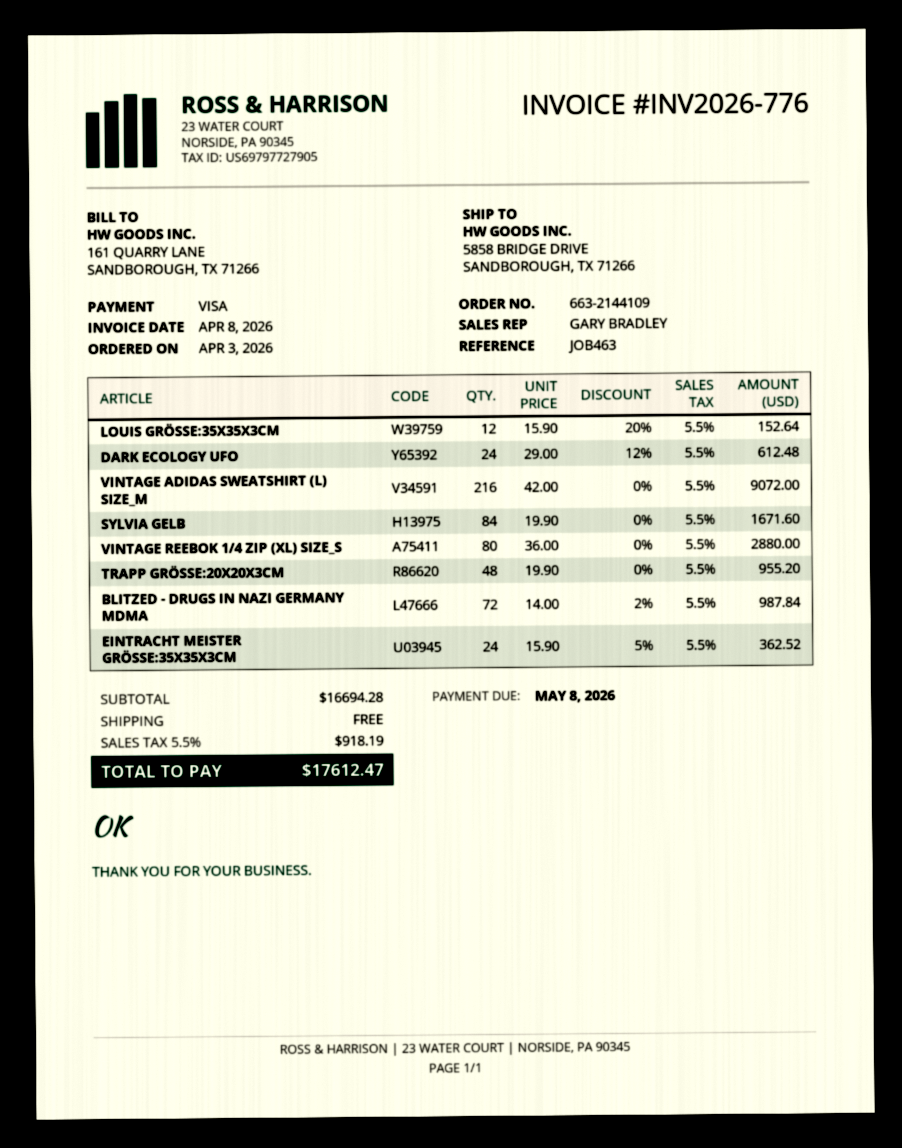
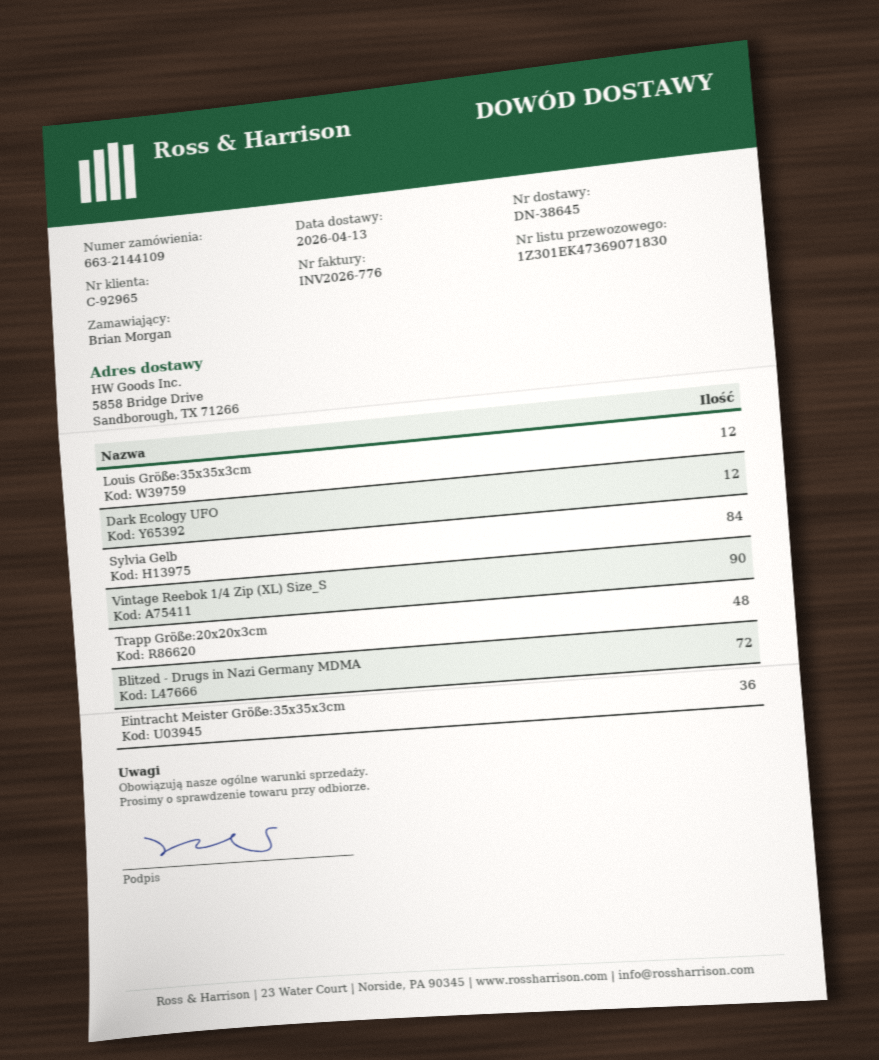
DARK ECOLOGY UFO: 24 -> 12
VINTAGE ADIDAS SWEATSHIRT (L) SIZE_M: 216 -> none
VINTAGE REEBOK 1/4 ZIP (XL) SIZE_S: 80 -> 90
EINTRACHT MEISTER GRÖSSE:35X35X3CM: 24 -> 36

